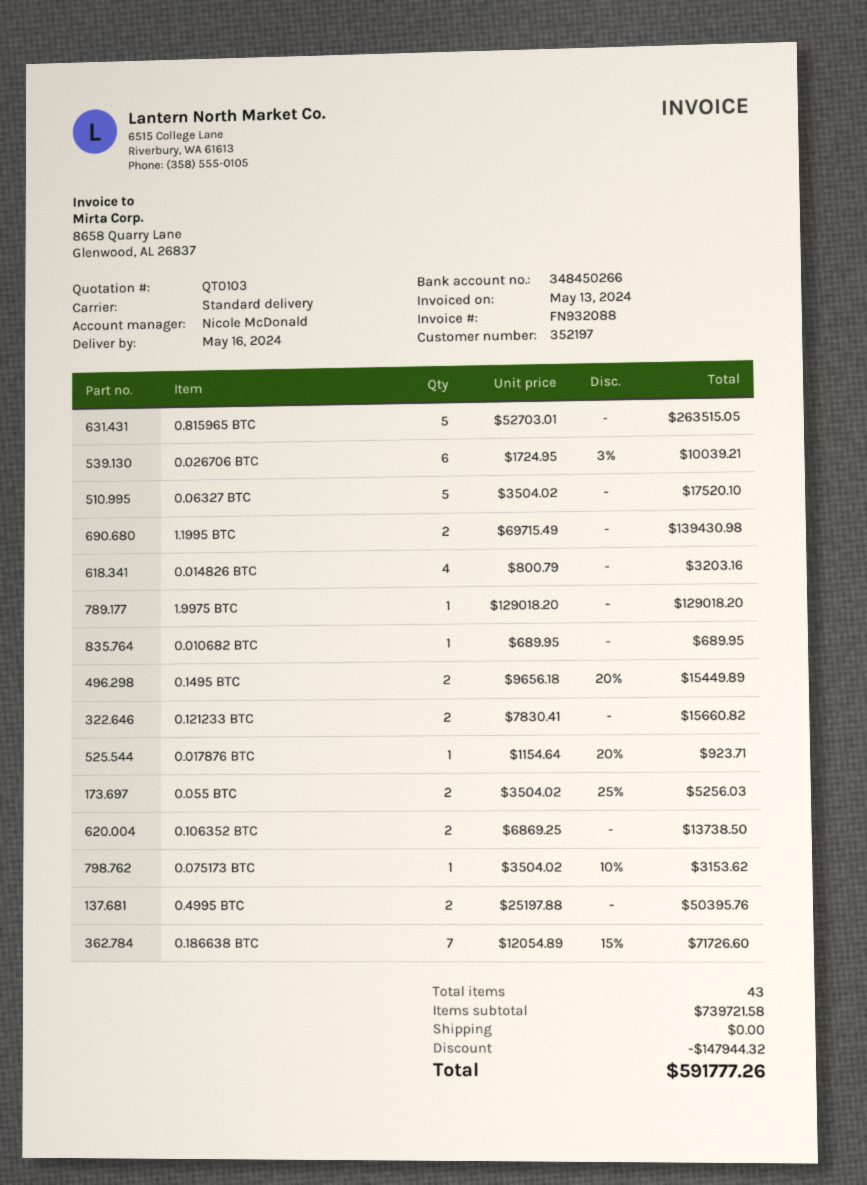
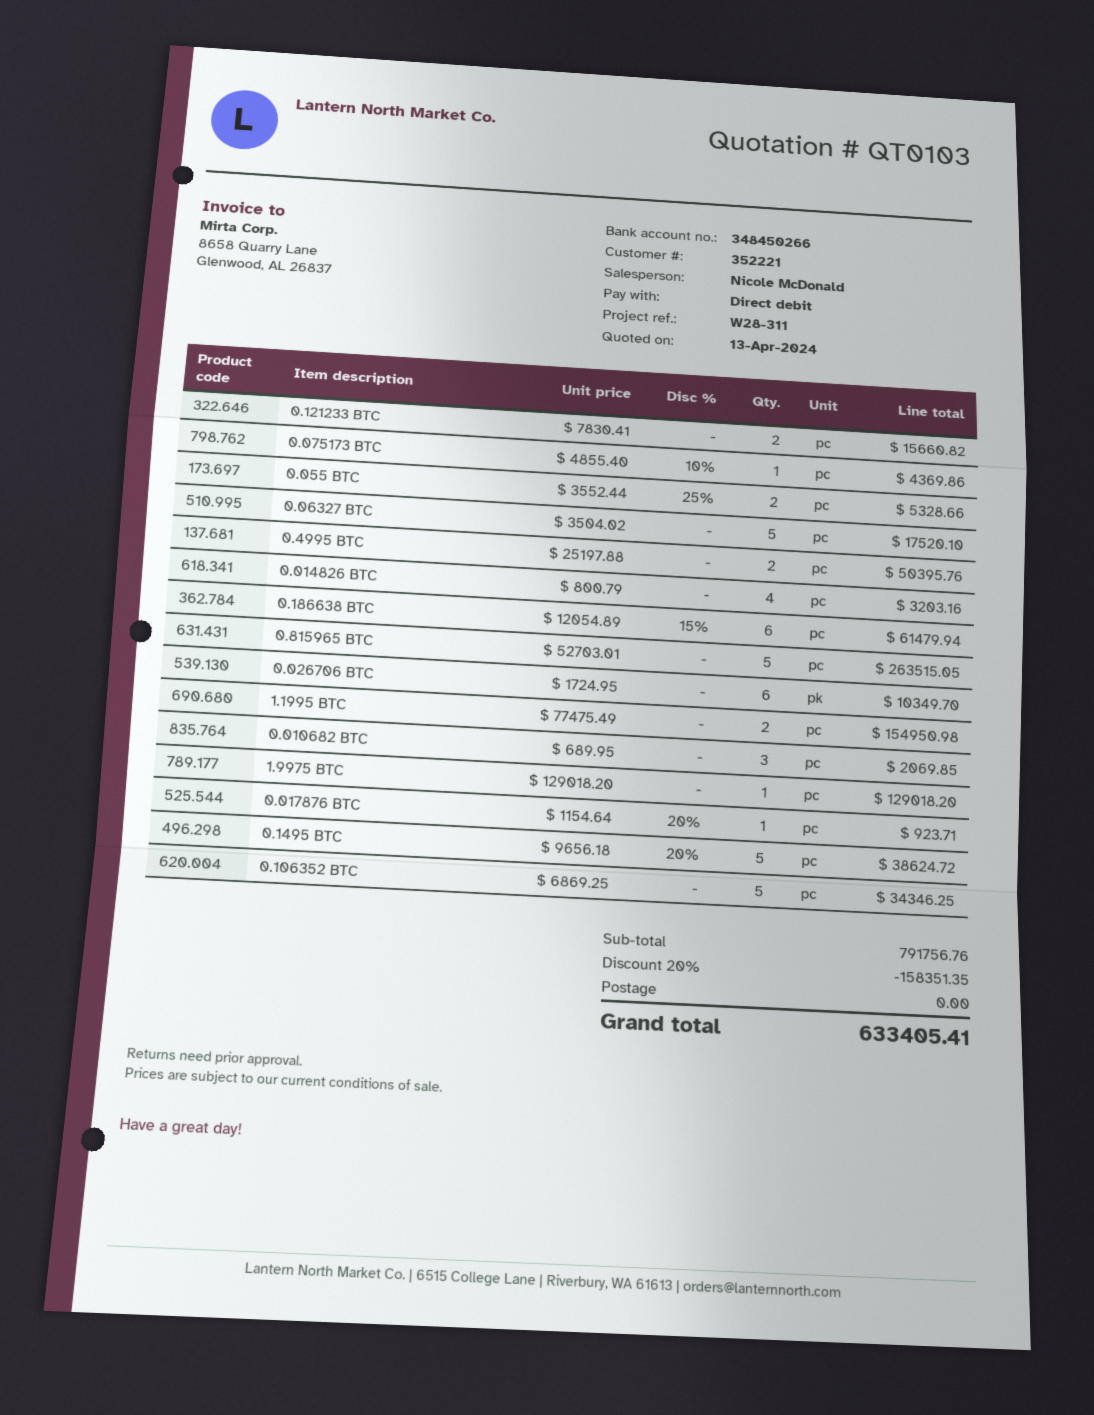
customer number: 352197 -> 352221
0.026706 BTC: 6 x 1724.95 - 3% = 10039.21 -> 6 x 1724.95 = 10349.70
1.1995 BTC: 2 x 69715.49 = 139430.98 -> 2 x 77475.49 = 154950.98
0.010682 BTC: 1 x 689.95 = 689.95 -> 3 x 689.95 = 2069.85
0.1495 BTC: 2 x 9656.18 - 20% = 15449.89 -> 5 x 9656.18 - 20% = 38624.72
0.055 BTC: 2 x 3504.02 - 25% = 5256.03 -> 2 x 3552.44 - 25% = 5328.66
0.106352 BTC: 2 x 6869.25 = 13738.50 -> 5 x 6869.25 = 34346.25
0.075173 BTC: 1 x 3504.02 - 10% = 3153.62 -> 1 x 4855.40 - 10% = 4369.86
0.186638 BTC: 7 x 12054.89 - 15% = 71726.60 -> 6 x 12054.89 - 15% = 61479.94
subtotal: 739721.58 -> 791756.76
discount: 147944.32 -> 158351.35
total: 591777.26 -> 633405.41

